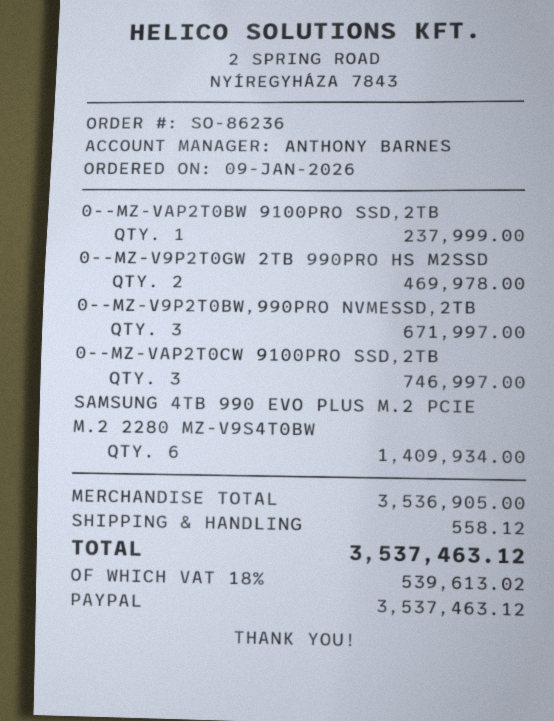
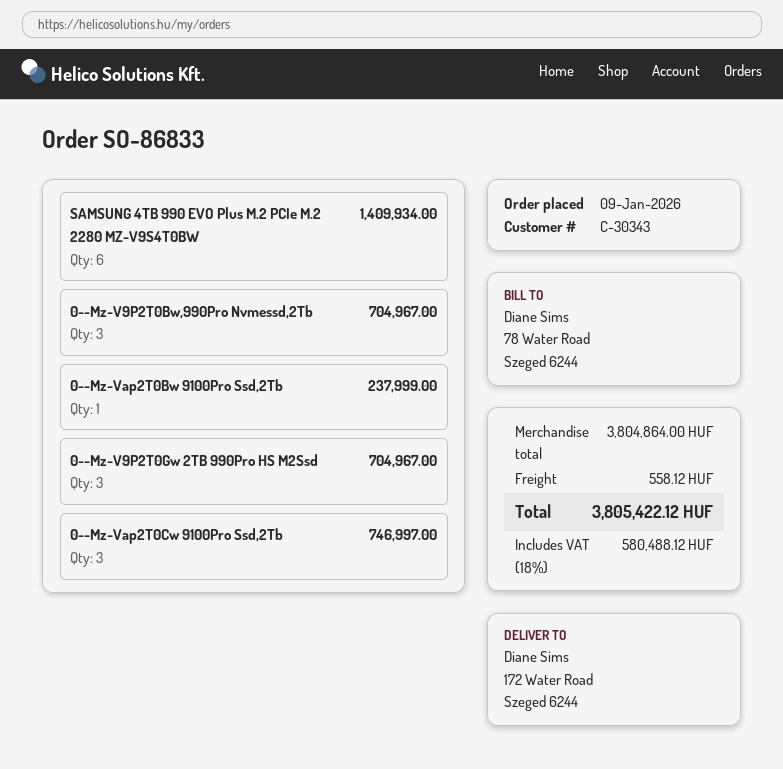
order number: SO-86236 -> SO-86833
0--MZ-V9P2T0GW 2TB 990PRO HS M2SSD: 2 for 469978.00 -> 3 for 704967.00
0--MZ-V9P2T0BW,990PRO NVMESSD,2TB: 3 for 671997.00 -> 3 for 704967.00
subtotal: 3536905.00 -> 3804864.00
tax: 18% = 539613.02 -> 18% = 580488.12
total: 3537463.12 -> 3805422.12

